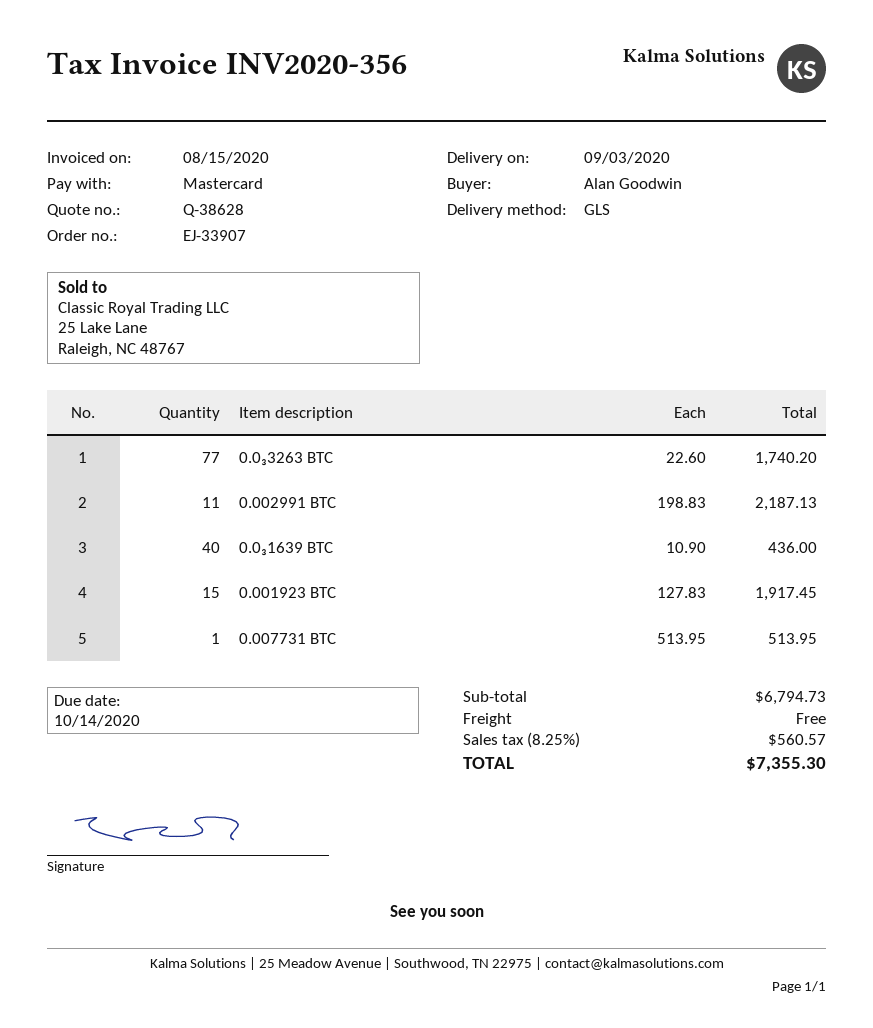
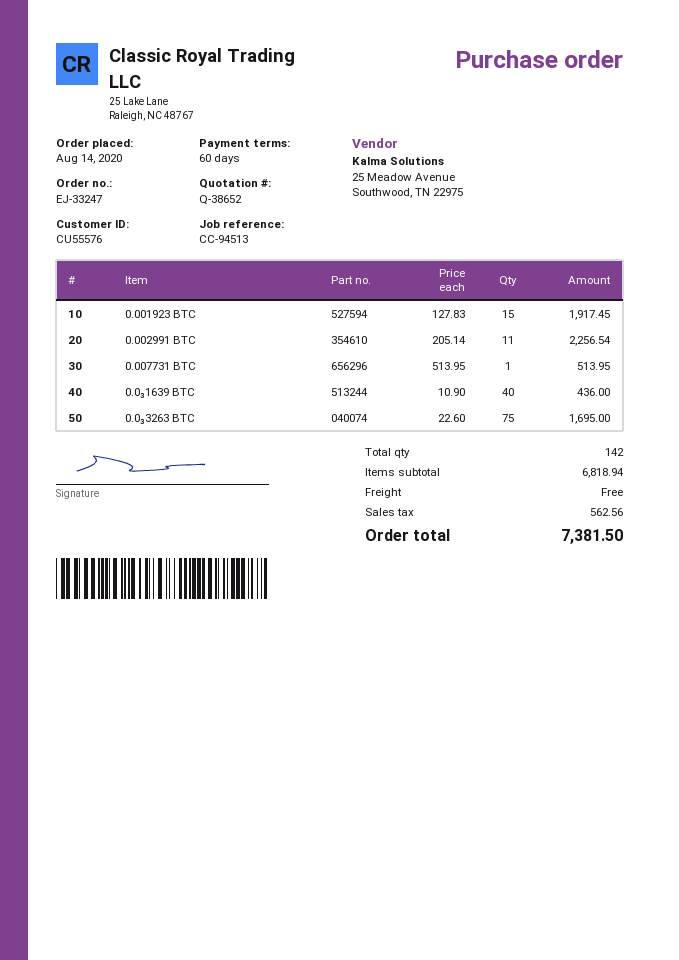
quote number: Q-38628 -> Q-38652
order number: EJ-33907 -> EJ-33247
0.0₃3263 BTC: 77 x 22.60 = 1740.20 -> 75 x 22.60 = 1695.00
0.002991 BTC: 11 x 198.83 = 2187.13 -> 11 x 205.14 = 2256.54
subtotal: 6794.73 -> 6818.94
tax: 560.57 -> 562.56
total: 7355.30 -> 7381.50

